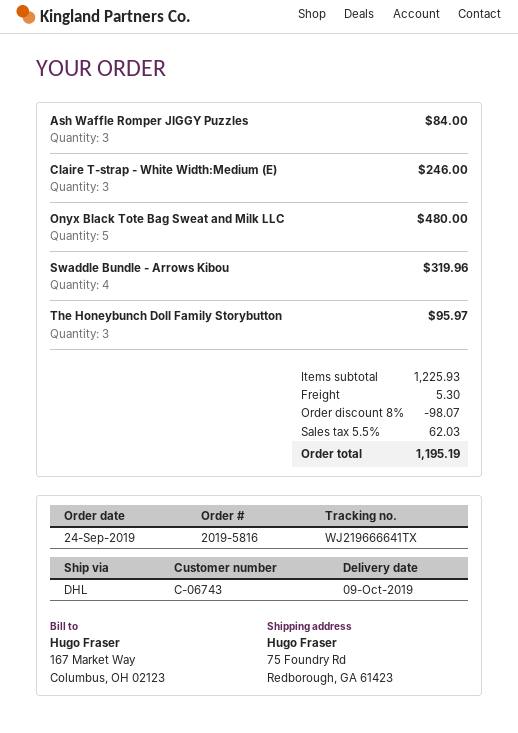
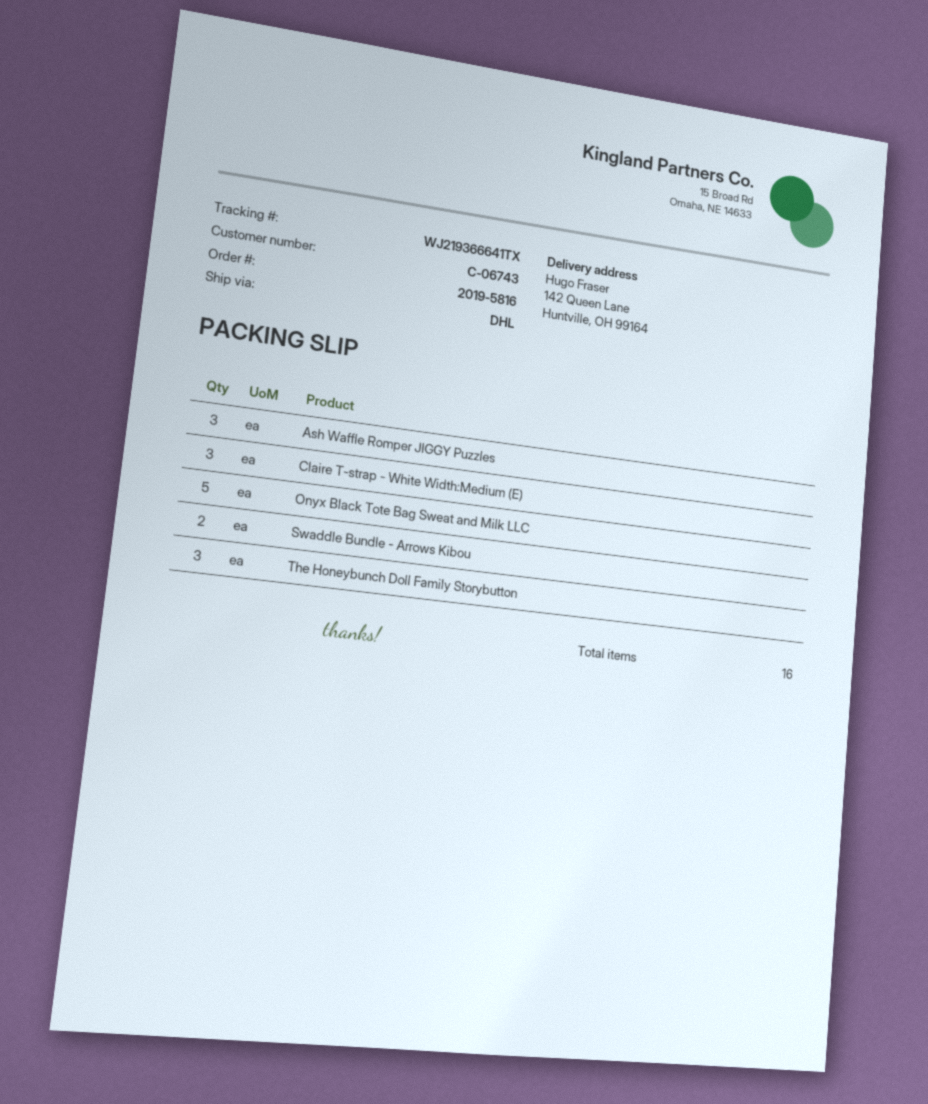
tracking number: WJ219666641TX -> WJ219366641TX
ship to: 75 Foundry Rd, Redborough, GA 61423 -> 142 Queen Lane, Huntville, OH 99164
Swaddle Bundle - Arrows Kibou: 4 -> 2

